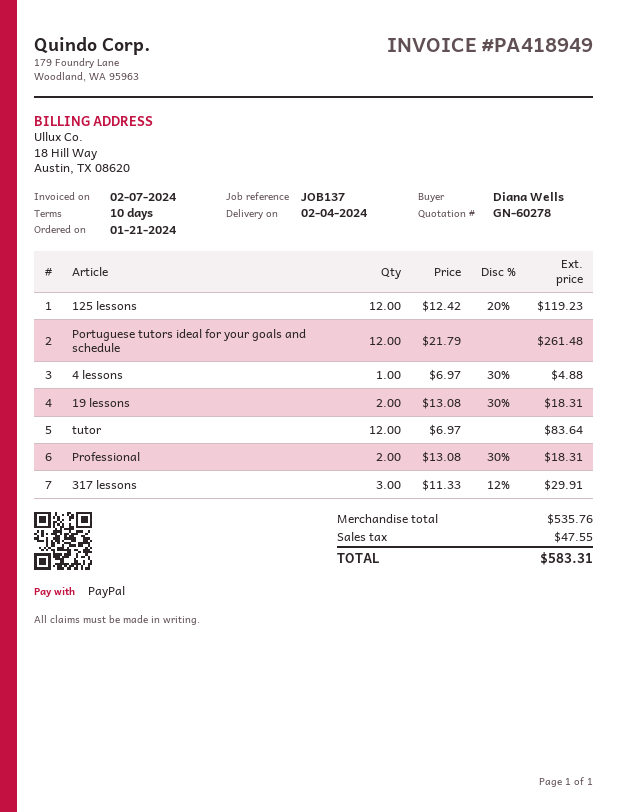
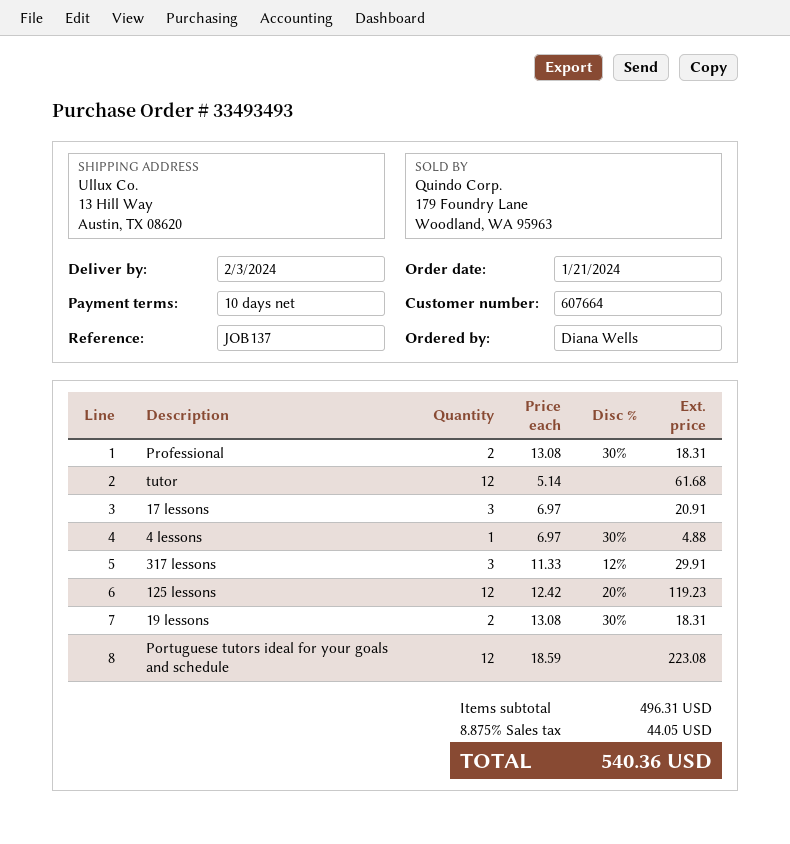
delivery date: 2024-02-04 -> 2024-02-03
Portuguese tutors ideal for your goals and schedule: 12 x 21.79 = 261.48 -> 12 x 18.59 = 223.08
tutor: 12 x 6.97 = 83.64 -> 12 x 5.14 = 61.68
17 lessons: none -> 3 x 6.97 = 20.91
subtotal: 535.76 -> 496.31
tax: 47.55 -> 44.05
total: 583.31 -> 540.36

